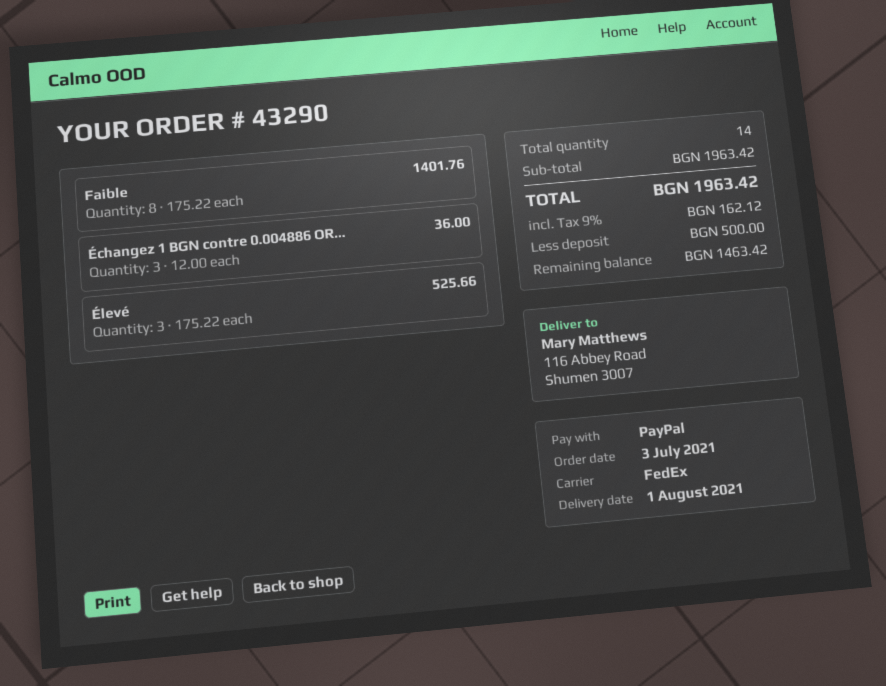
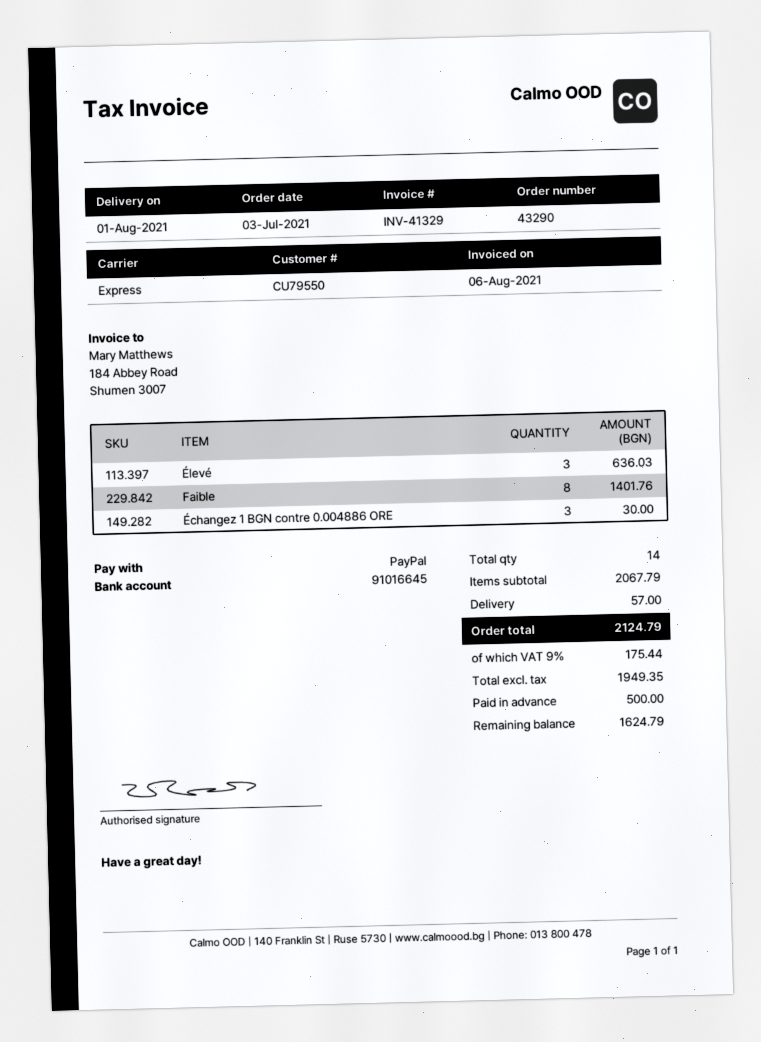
shipping method: FedEx -> express
Échangez 1 BGN contre 0.004886 OR...: 3 for 36.00 -> 3 for 30.00
Élevé: 3 for 525.66 -> 3 for 636.03
subtotal: 1963.42 -> 2067.79
shipping: none -> 57.00
tax: 9% = 162.12 -> 9% = 175.44
total: 1963.42 -> 2124.79
balance: 1463.42 -> 1624.79

